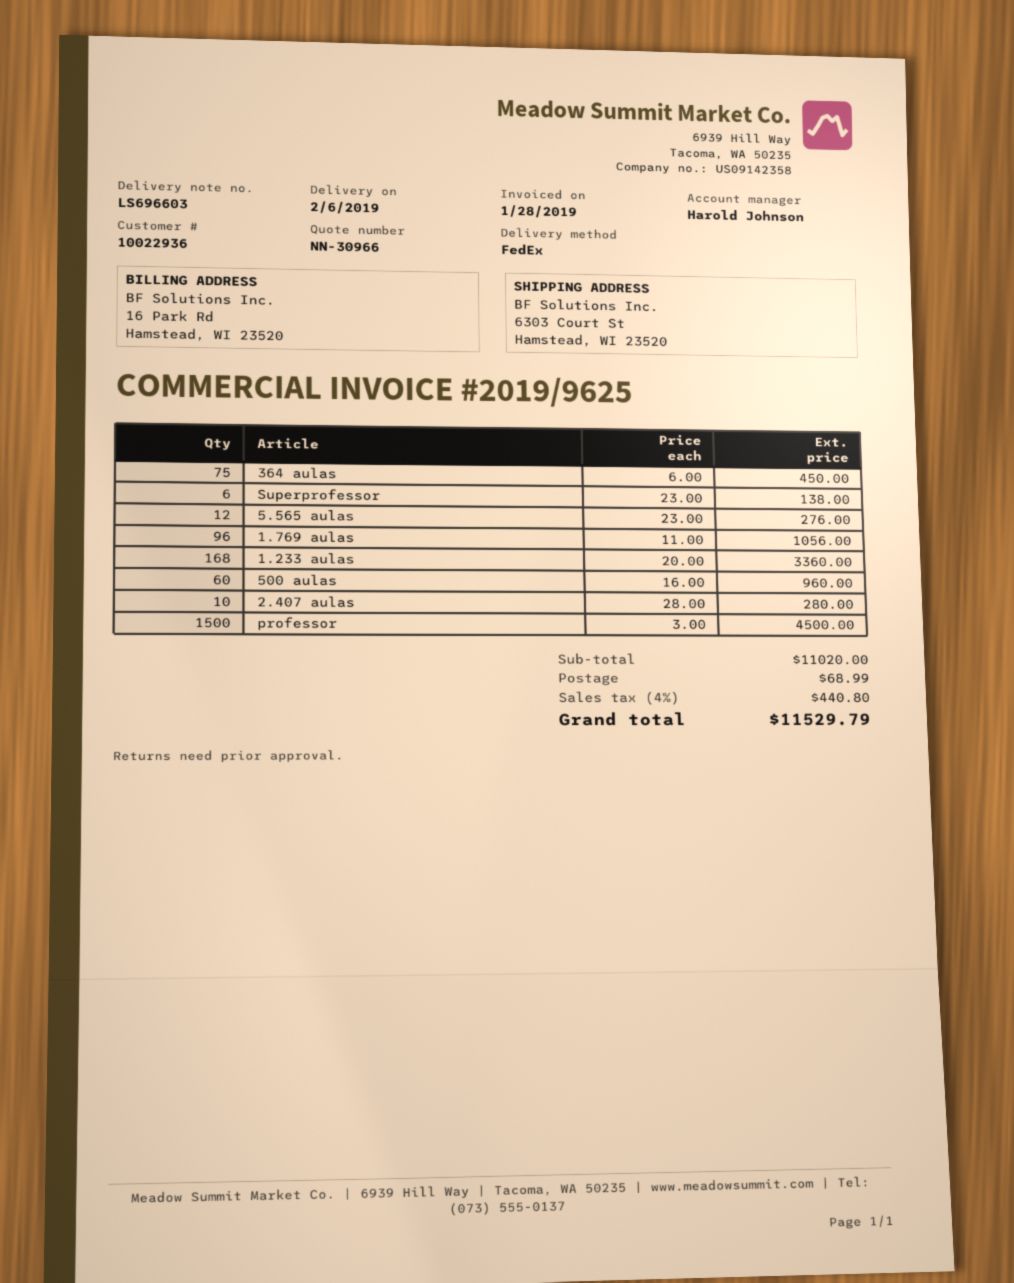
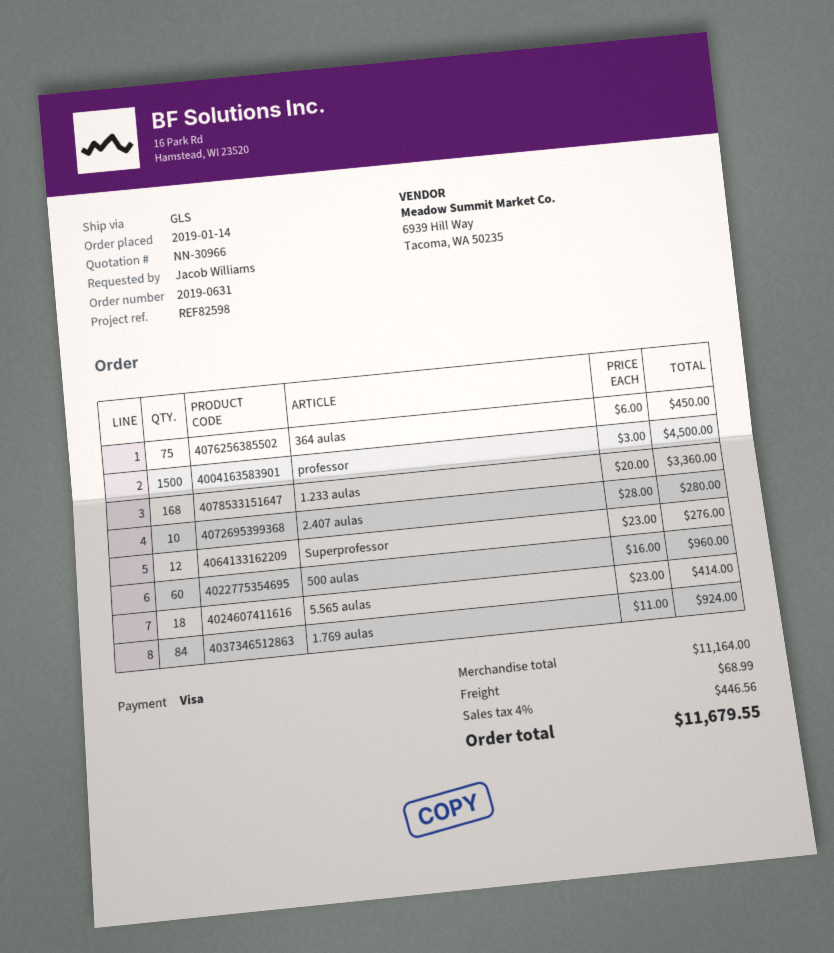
shipping method: FedEx -> GLS
Superprofessor: 6 x 23.00 = 138.00 -> 12 x 23.00 = 276.00
5.565 aulas: 12 x 23.00 = 276.00 -> 18 x 23.00 = 414.00
1.769 aulas: 96 x 11.00 = 1056.00 -> 84 x 11.00 = 924.00
subtotal: 11020.00 -> 11164.00
tax: 4% = 440.80 -> 4% = 446.56
total: 11529.79 -> 11679.55

